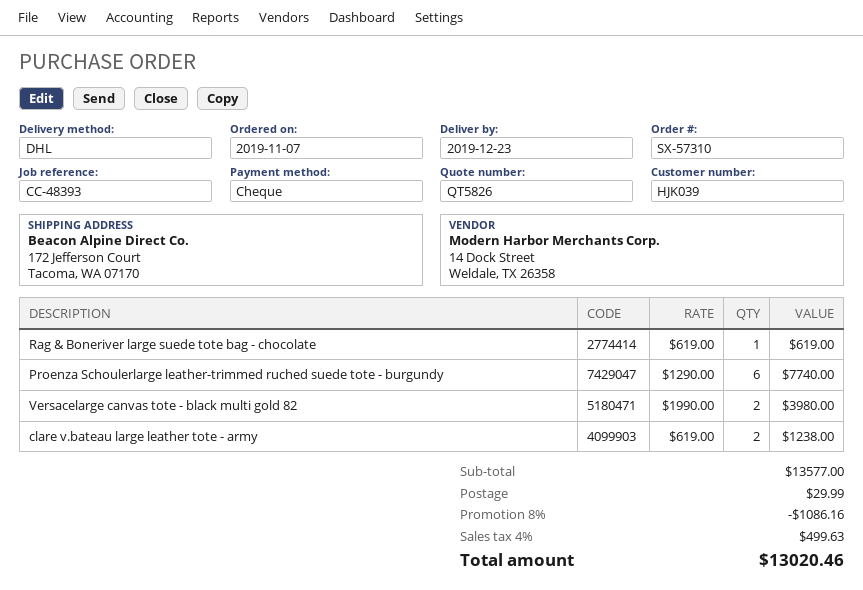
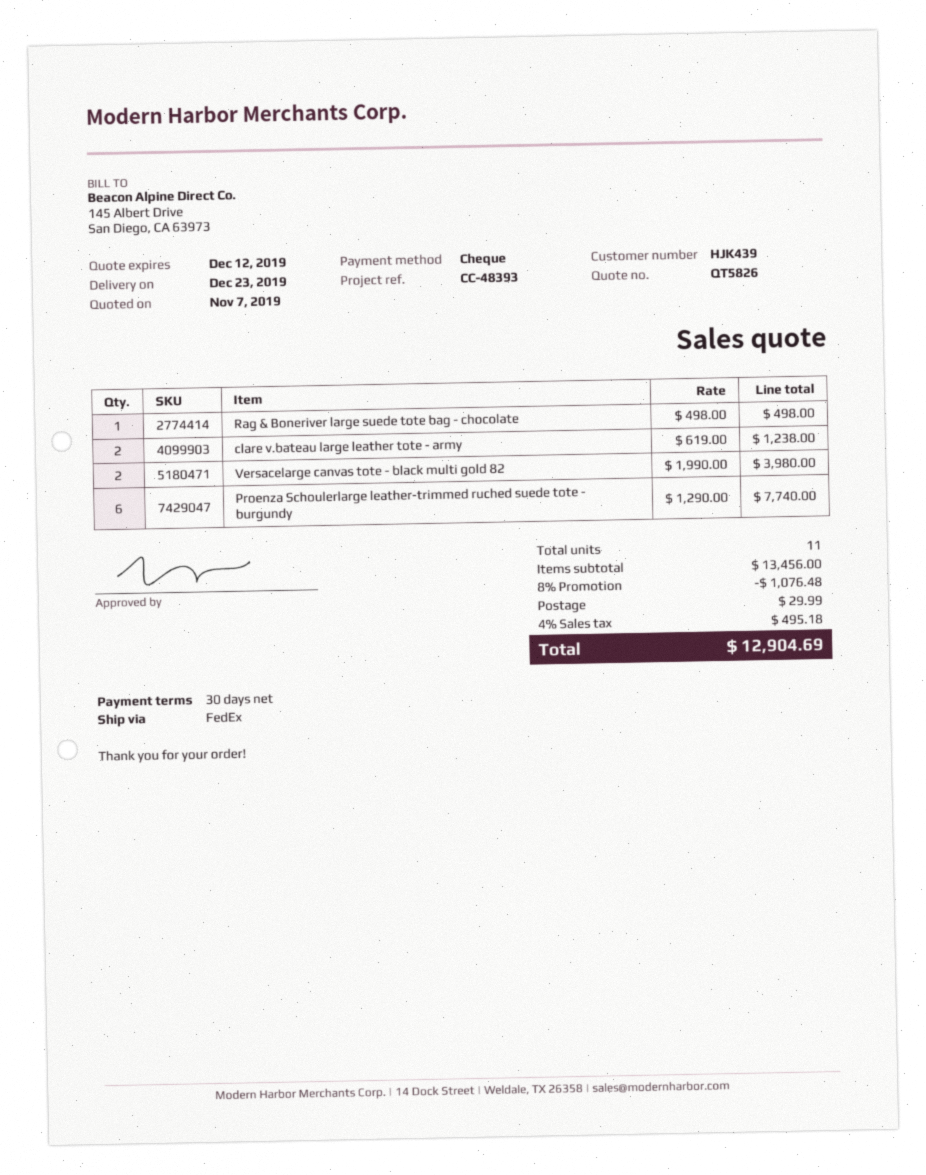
customer number: HJK039 -> HJK439
shipping method: DHL -> FedEx
Rag & Boneriver large suede tote bag - chocolate: 1 x 619.00 = 619.00 -> 1 x 498.00 = 498.00
subtotal: 13577.00 -> 13456.00
discount: 8% = 1086.16 -> 8% = 1076.48
tax: 4% = 499.63 -> 4% = 495.18
total: 13020.46 -> 12904.69

